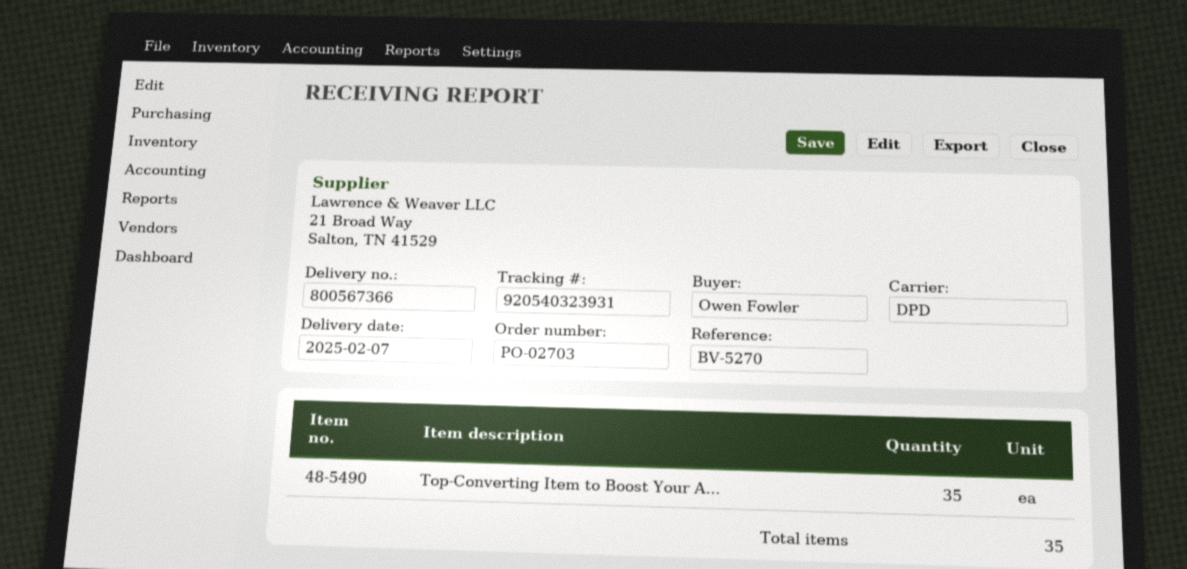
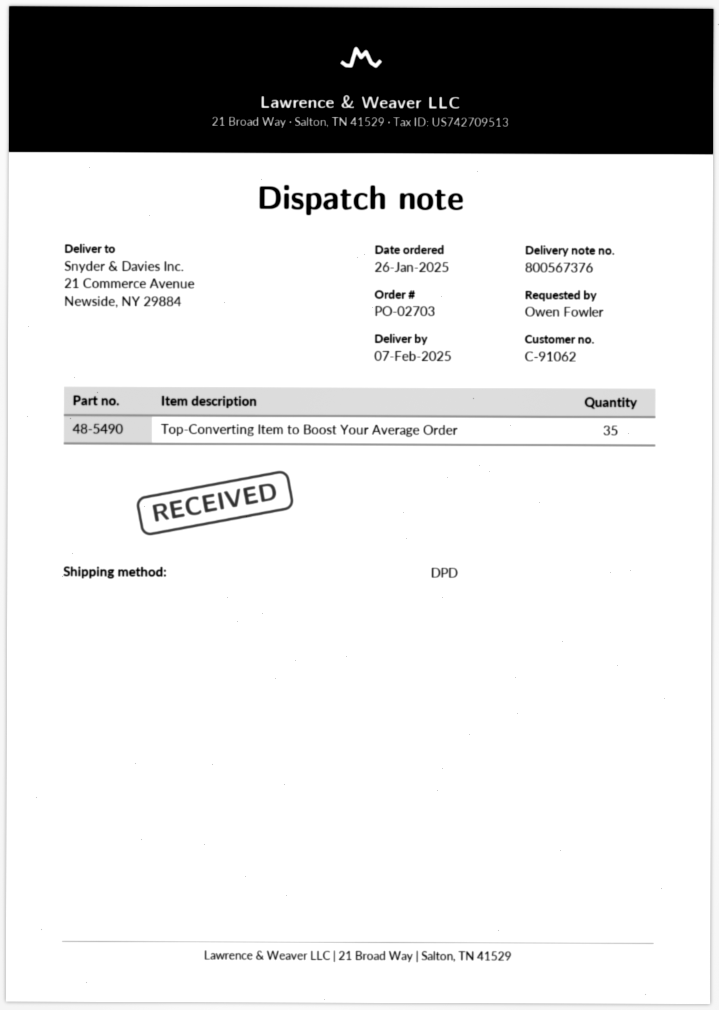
delivery note number: 800567366 -> 800567376

